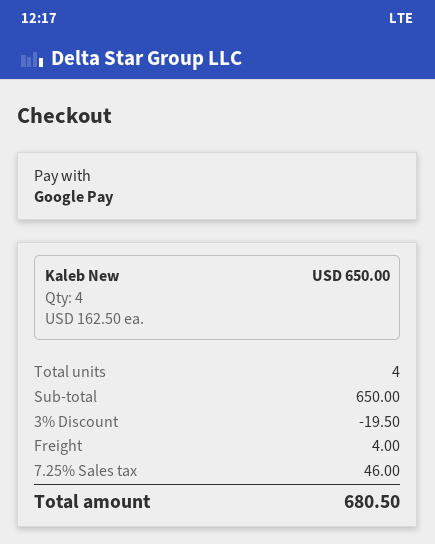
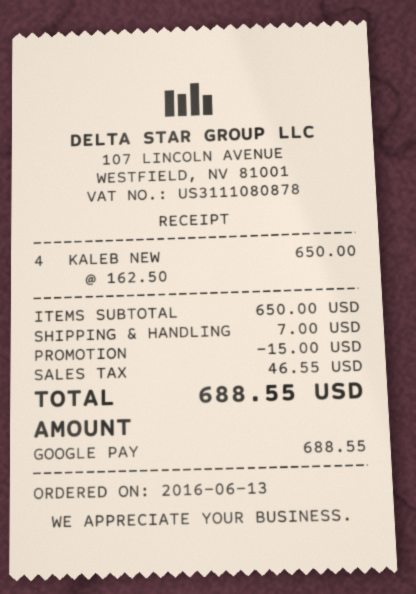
discount: 19.50 -> 15.00
shipping: 4.00 -> 7.00
tax: 46.00 -> 46.55
total: 680.50 -> 688.55

